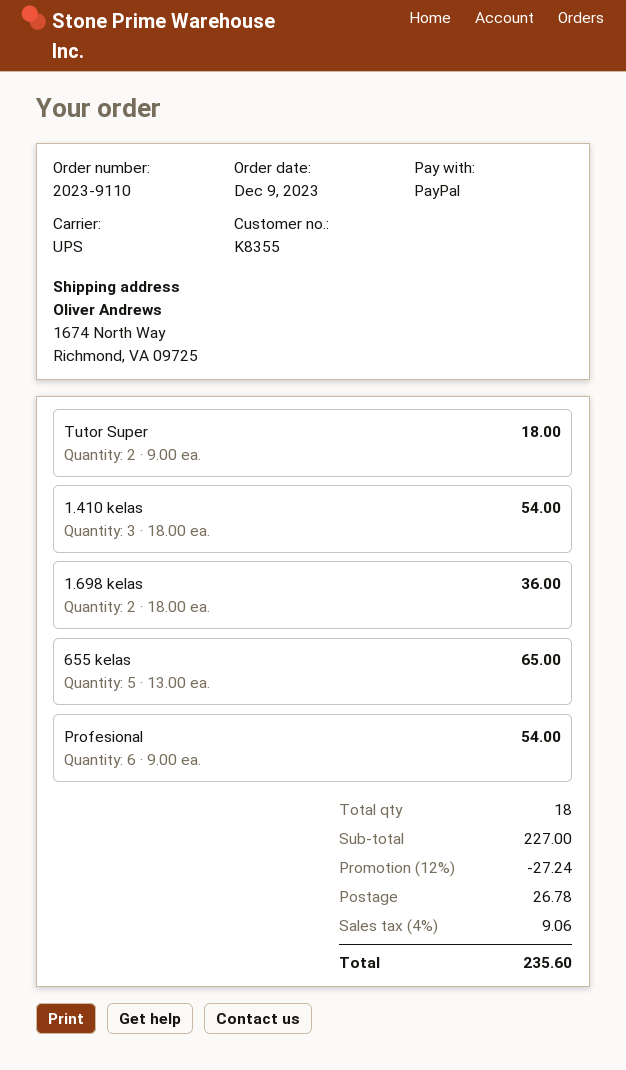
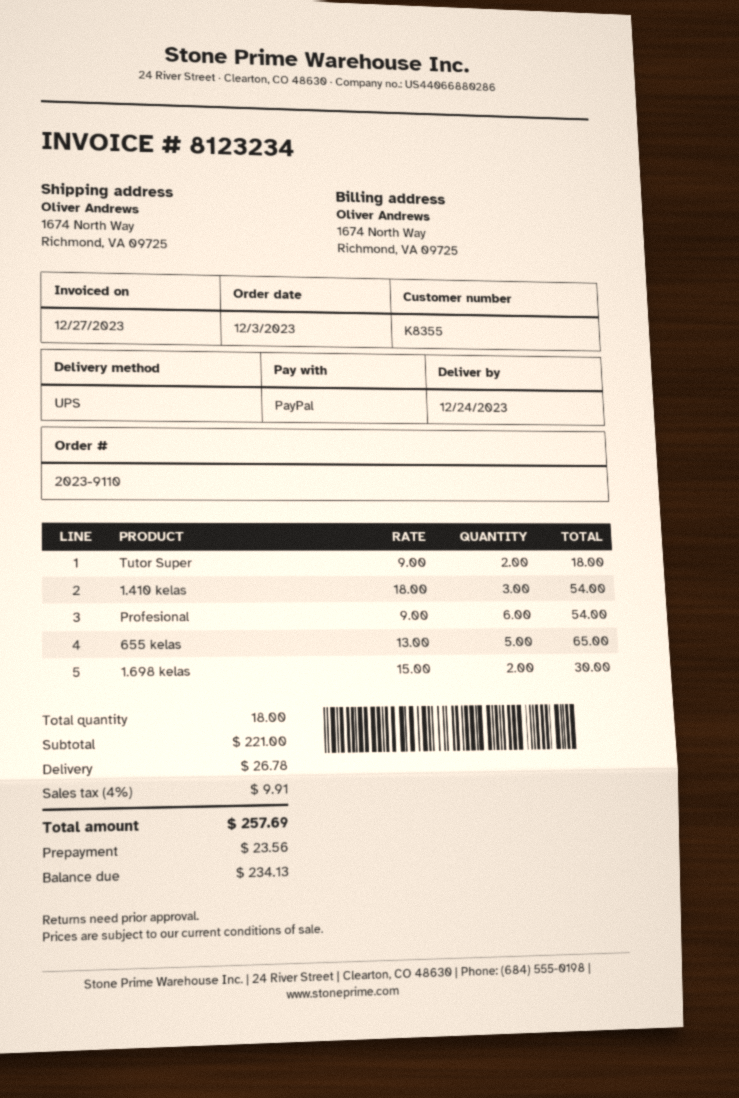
order date: 2023-12-09 -> 2023-12-03
1.698 kelas: 2 x 18.00 = 36.00 -> 2 x 15.00 = 30.00
subtotal: 227.00 -> 221.00
discount: 12% = 27.24 -> none
tax: 4% = 9.06 -> 4% = 9.91
total: 235.60 -> 257.69

